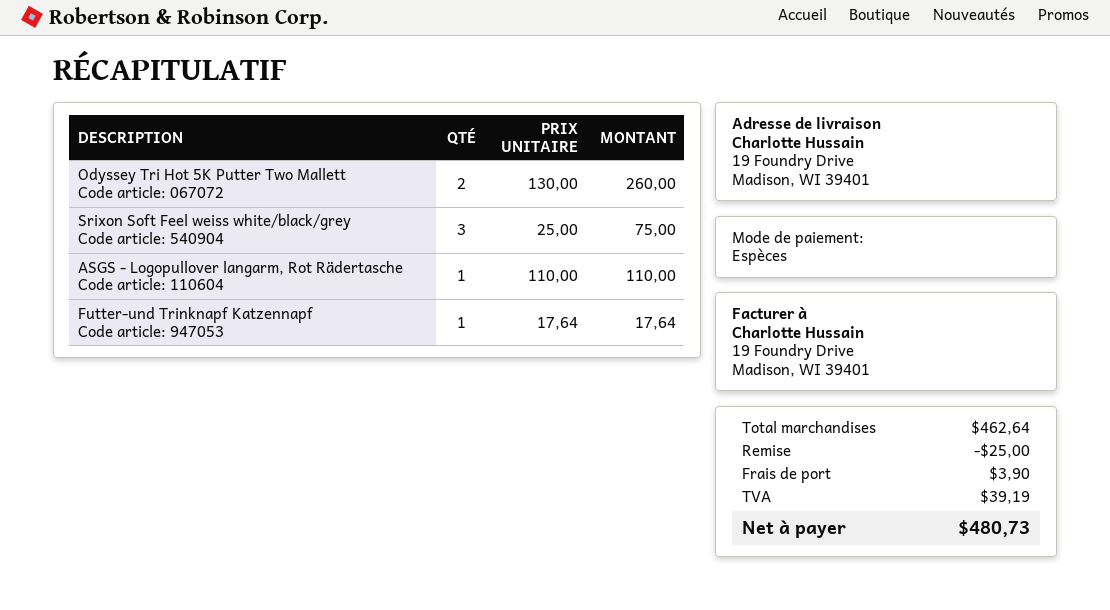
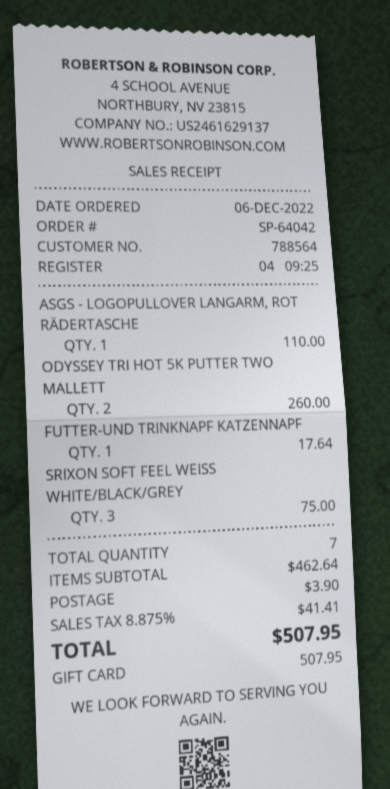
payment method: cash -> gift card
discount: 25.00 -> none
tax: 39.19 -> 41.41
total: 480.73 -> 507.95

